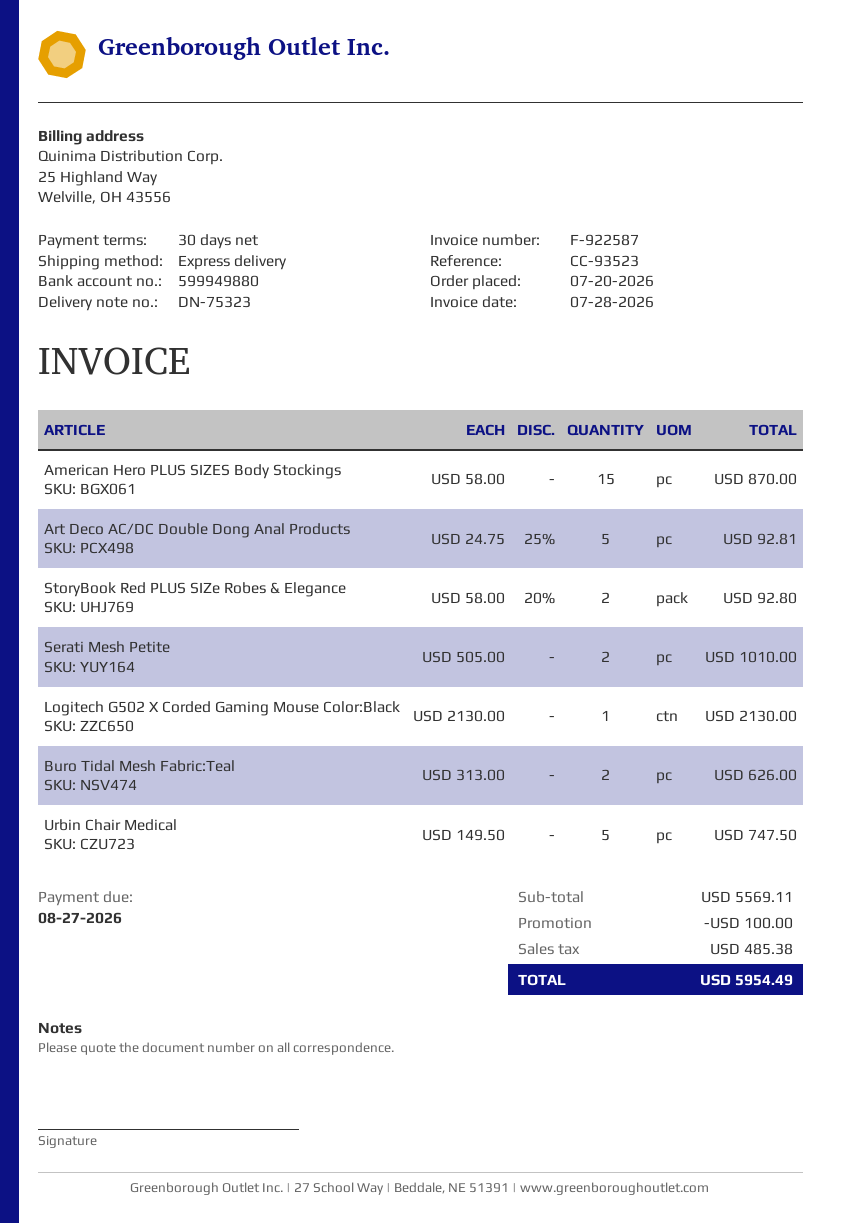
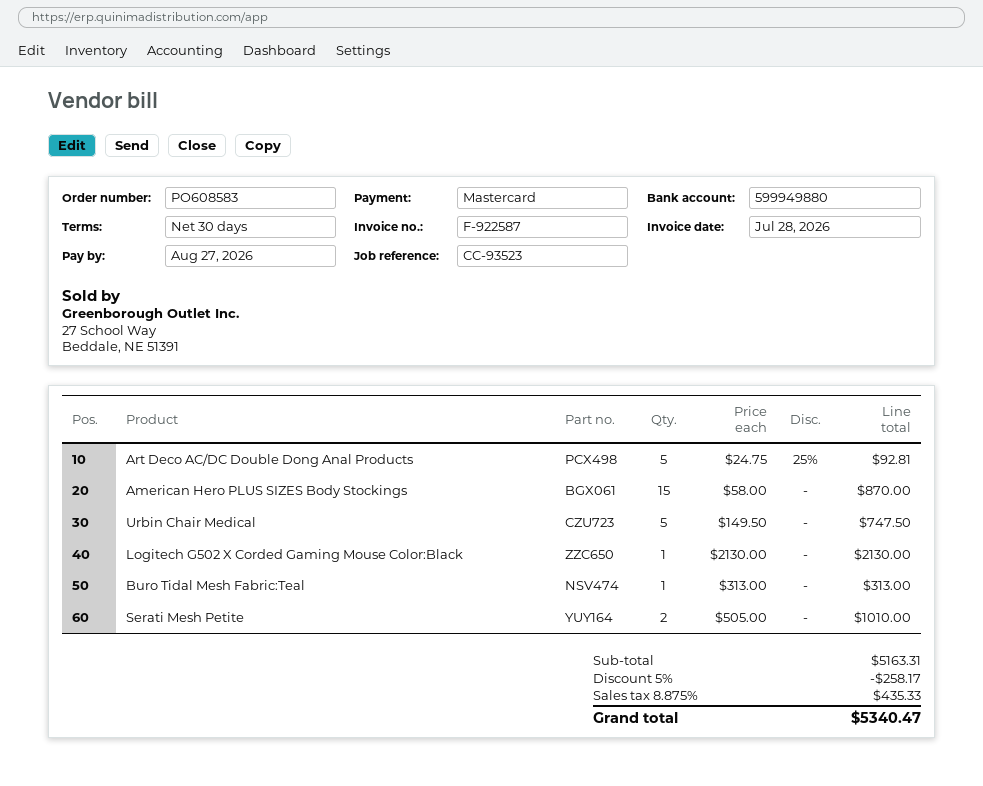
StoryBook Red PLUS SIZe Robes & Elegance: 2 x 58.00 - 20% = 92.80 -> none
Buro Tidal Mesh Fabric:Teal: 2 x 313.00 = 626.00 -> 1 x 313.00 = 313.00
subtotal: 5569.11 -> 5163.31
discount: 100.00 -> 258.17
tax: 485.38 -> 435.33
total: 5954.49 -> 5340.47

